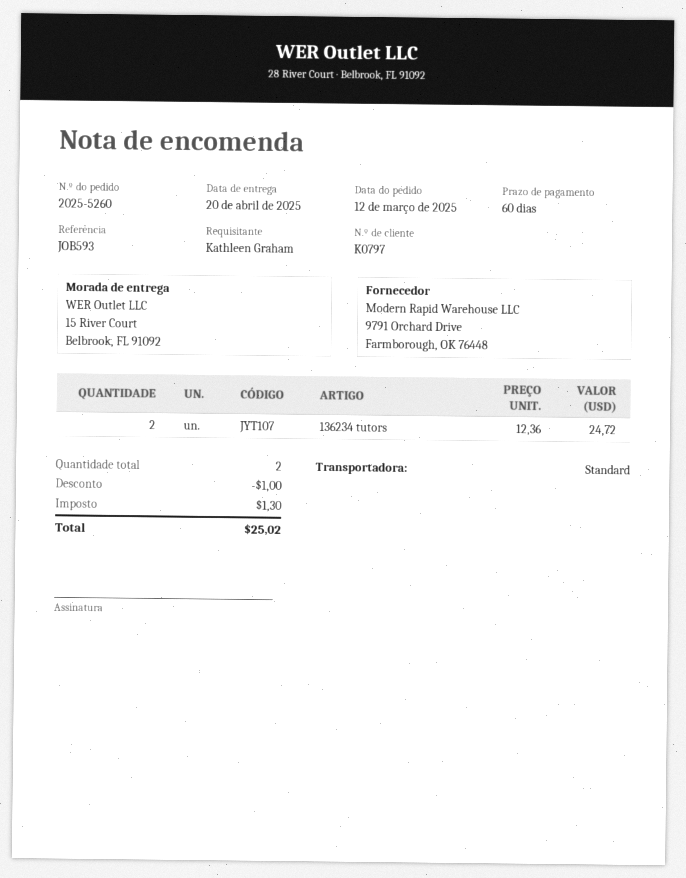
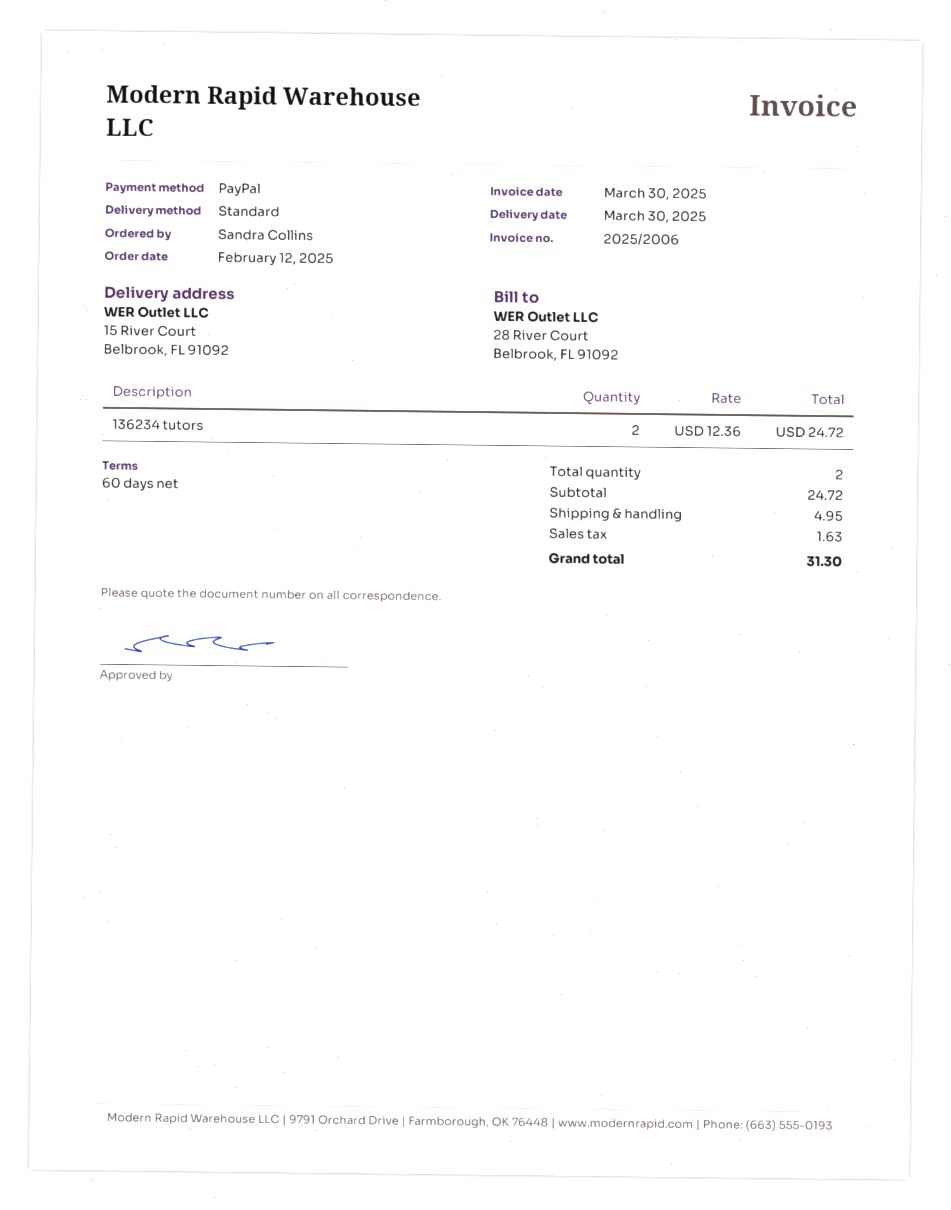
order date: 2025-03-12 -> 2025-02-12
delivery date: 2025-04-20 -> 2025-03-30
ordered by: Kathleen Graham -> Sandra Collins
discount: 1.00 -> none
shipping: none -> 4.95
tax: 1.30 -> 1.63
total: 25.02 -> 31.30

